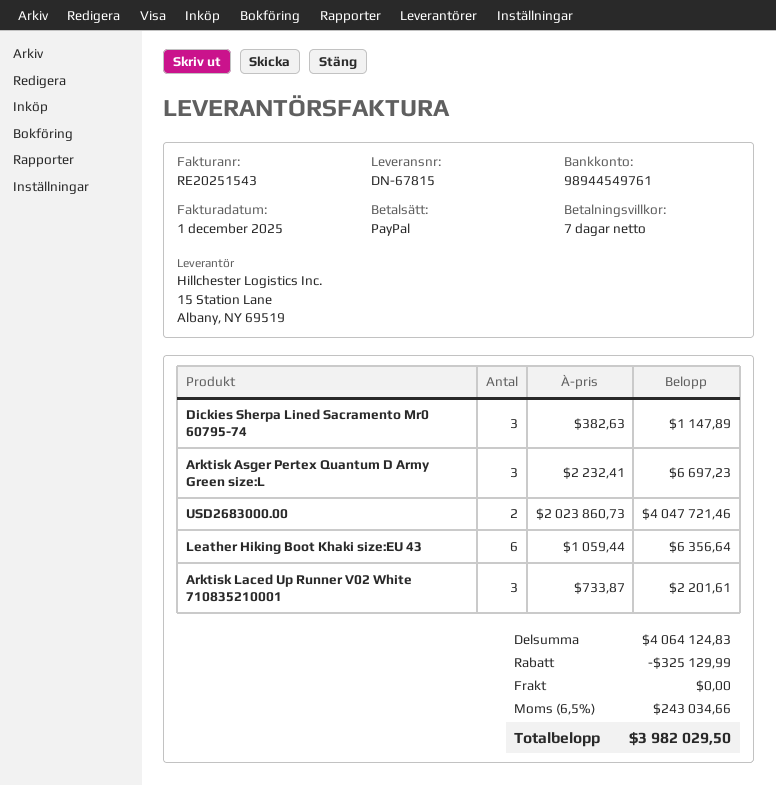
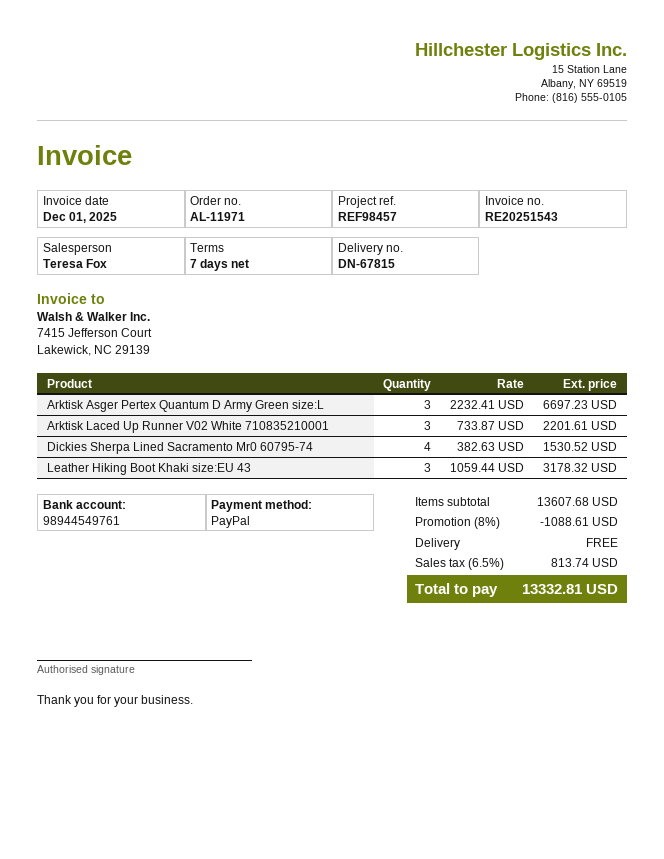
Dickies Sherpa Lined Sacramento Mr0 60795-74: 3 x 382.63 = 1147.89 -> 4 x 382.63 = 1530.52
USD2683000.00: 2 x 2023860.73 = 4047721.46 -> none
Leather Hiking Boot Khaki size:EU 43: 6 x 1059.44 = 6356.64 -> 3 x 1059.44 = 3178.32
subtotal: 4064124.83 -> 13607.68
discount: 325129.99 -> 1088.61
tax: 6.5% = 243034.66 -> 6.5% = 813.74
total: 3982029.50 -> 13332.81

